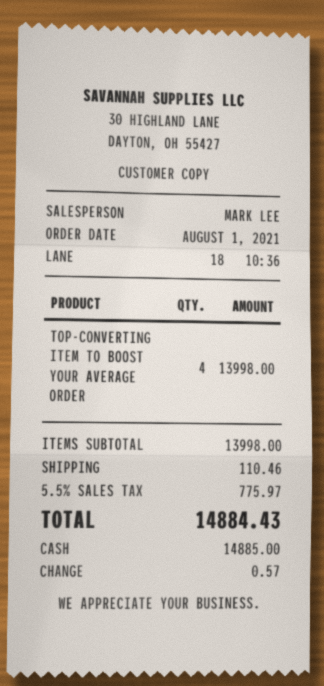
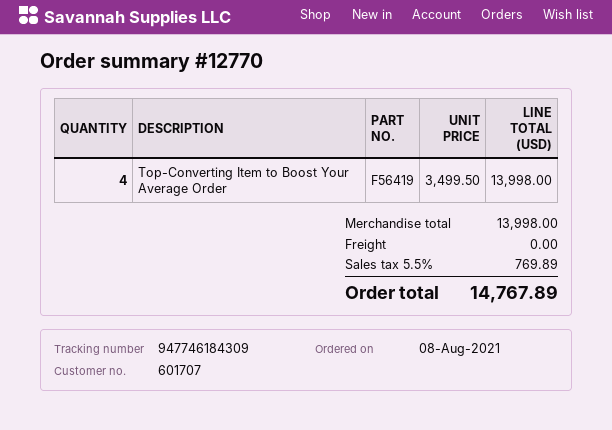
order date: 2021-08-01 -> 2021-08-08
shipping: 110.46 -> 0.00
tax: 5.5% = 775.97 -> 5.5% = 769.89
total: 14884.43 -> 14767.89

